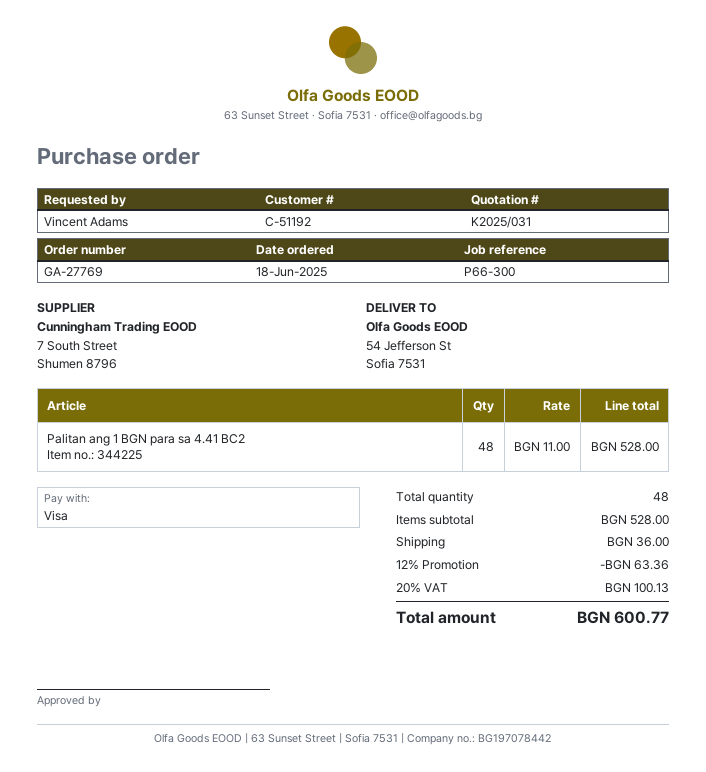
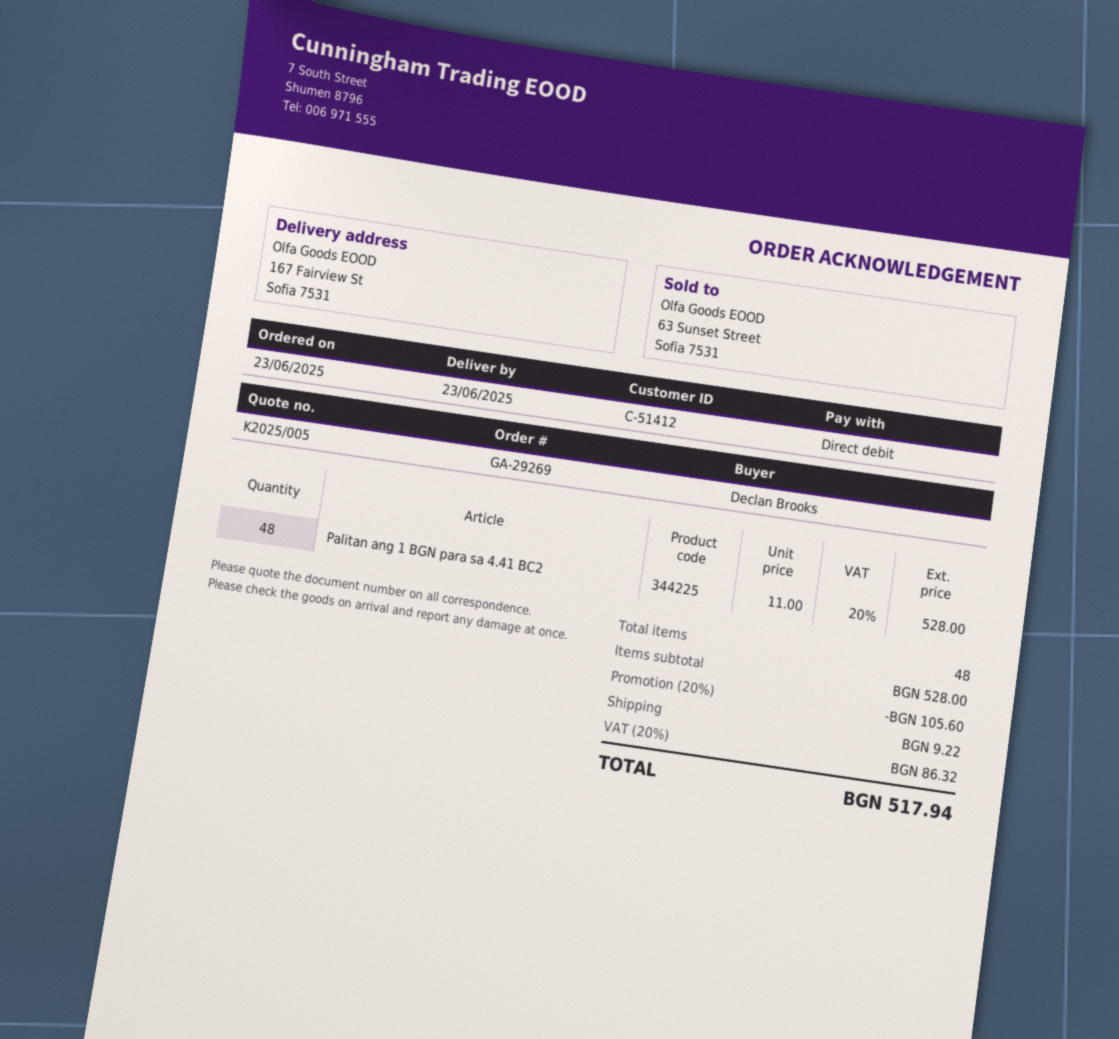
quote number: K2025/031 -> K2025/005
order number: GA-27769 -> GA-29269
order date: 2025-06-18 -> 2025-06-23
customer number: C-51192 -> C-51412
ordered by: Vincent Adams -> Declan Brooks
payment method: Visa -> direct debit
ship to: 54 Jefferson St, Sofia 7531 -> 167 Fairview St, Sofia 7531
discount: 12% = 63.36 -> 20% = 105.60
shipping: 36.00 -> 9.22
tax: 20% = 100.13 -> 20% = 86.32
total: 600.77 -> 517.94

